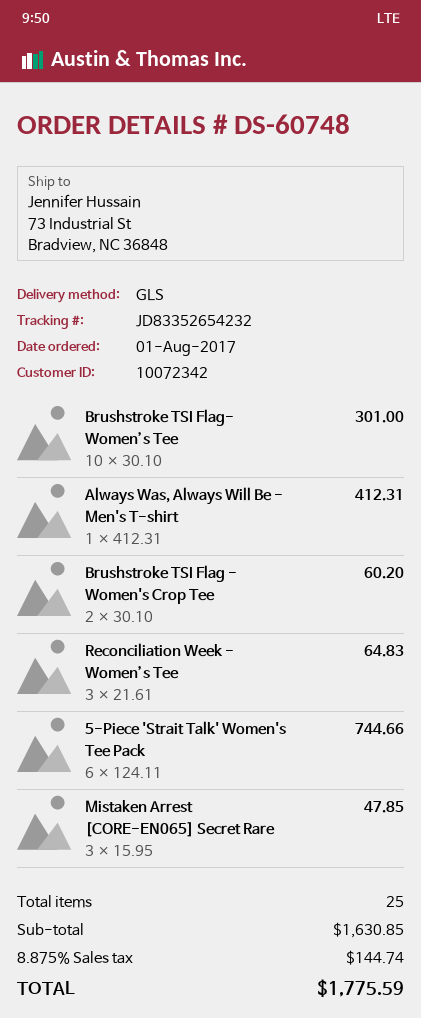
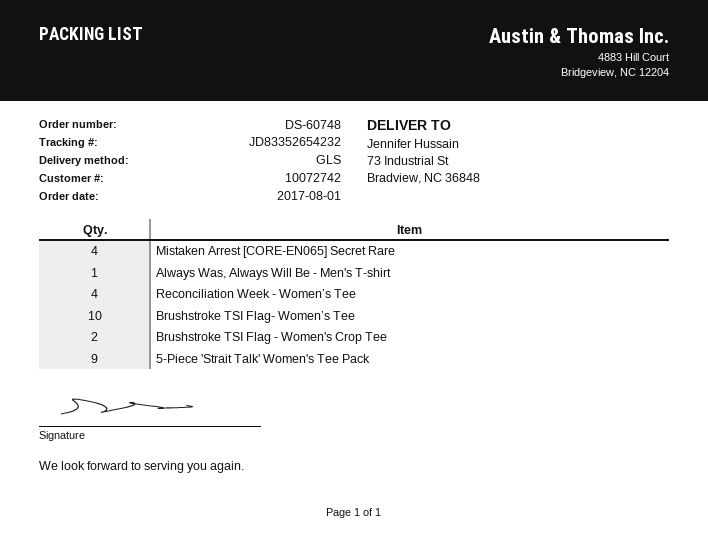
customer number: 10072342 -> 10072742
Reconciliation Week - Women’s Tee: 3 -> 4
5-Piece 'Strait Talk' Women's Tee Pack: 6 -> 9
Mistaken Arrest [CORE-EN065] Secret Rare: 3 -> 4

